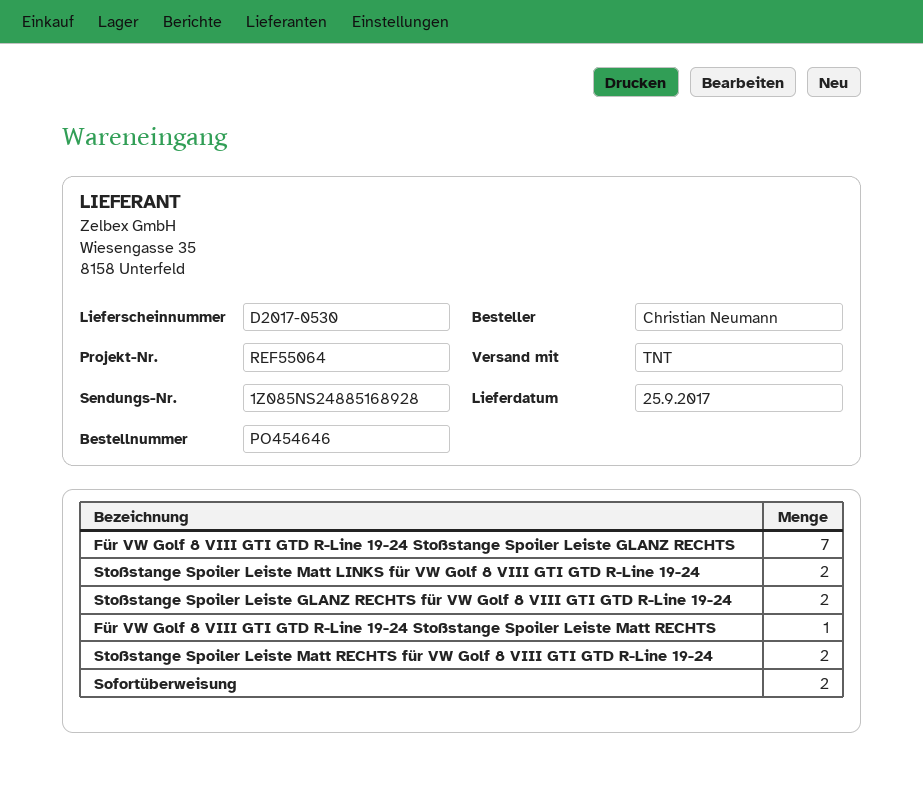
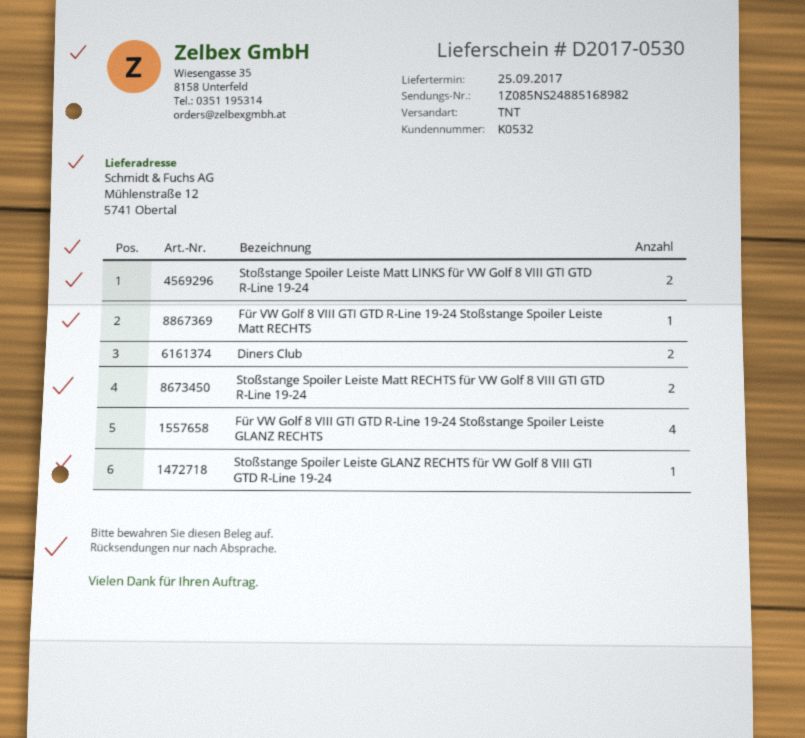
tracking number: 1Z085NS24885168928 -> 1Z085NS24885168982
Für VW Golf 8 VIII GTI GTD R-Line 19-24 Stoßstange Spoiler Leiste GLANZ RECHTS: 7 -> 4
Stoßstange Spoiler Leiste GLANZ RECHTS für VW Golf 8 VIII GTI GTD R-Line 19-24: 2 -> 1
Sofortüberweisung: 2 -> none
Diners Club: none -> 2

